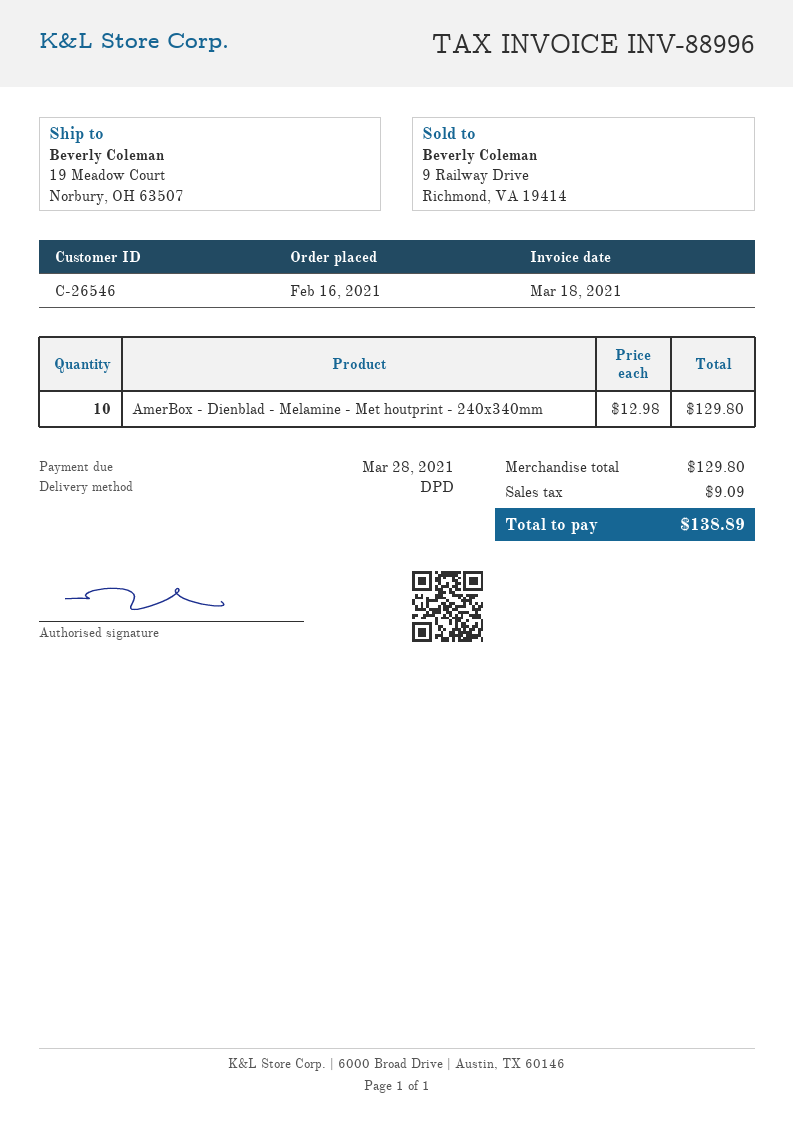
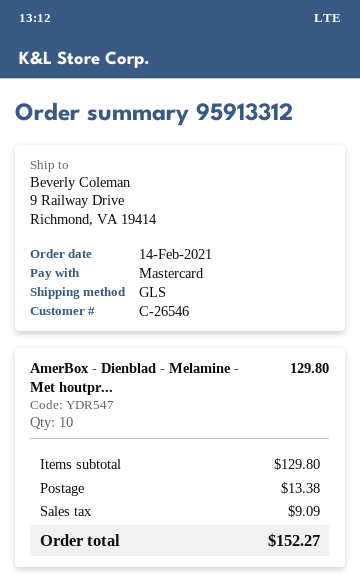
order date: 2021-02-16 -> 2021-02-14
shipping method: DPD -> GLS
ship to: 19 Meadow Court, Norbury, OH 63507 -> 9 Railway Drive, Richmond, VA 19414
shipping: none -> 13.38
total: 138.89 -> 152.27

